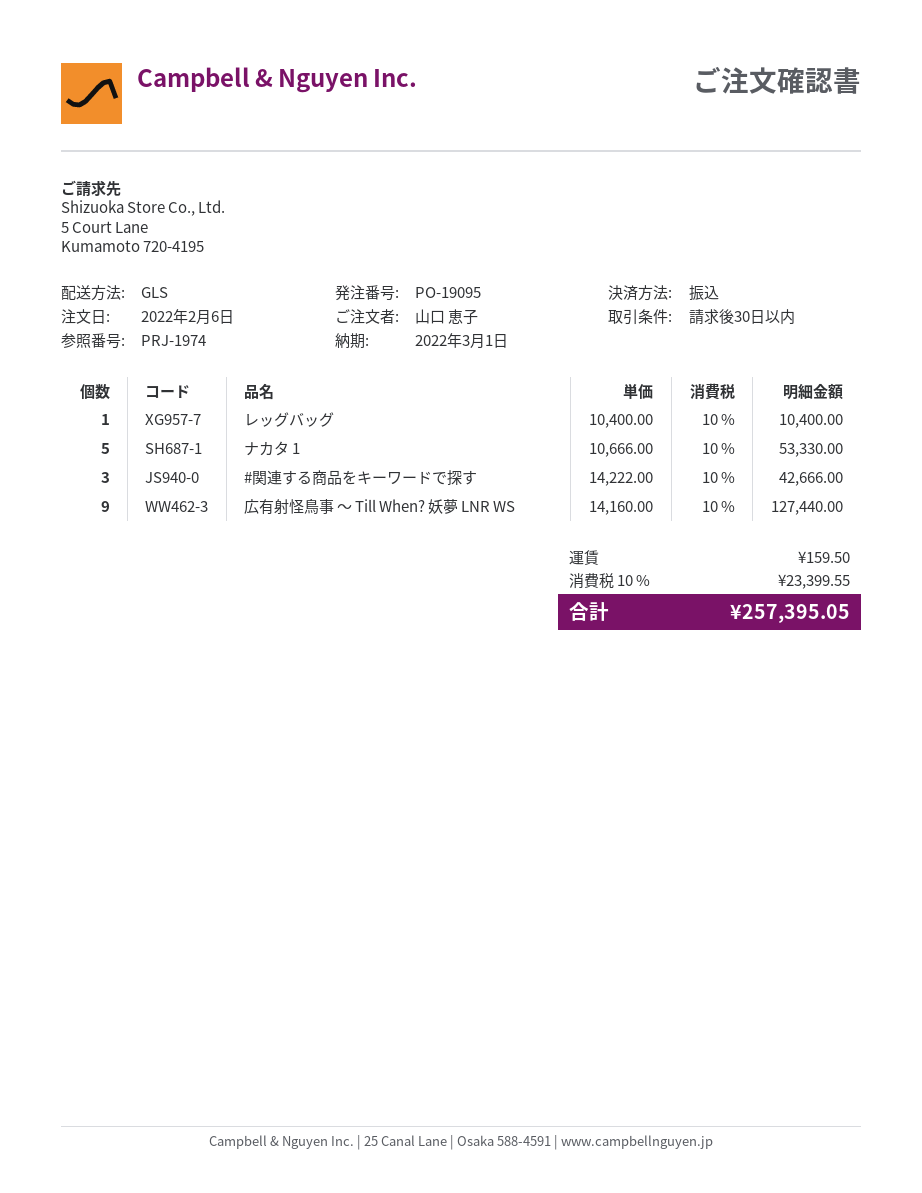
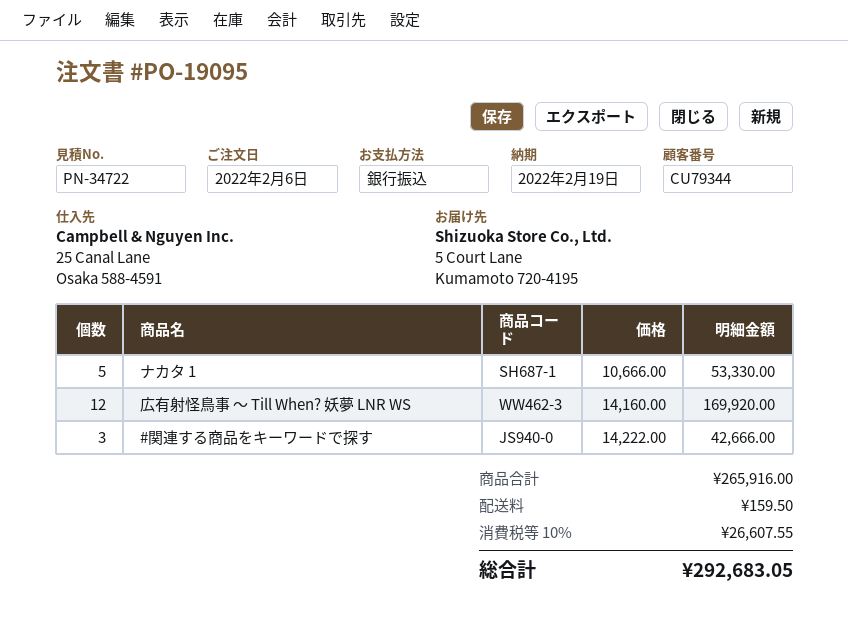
delivery date: 2022-03-01 -> 2022-02-19
レッグバッグ: 1 x 10400.00 = 10400.00 -> none
広有射怪鳥事 〜 Till When? 妖夢 LNR WS: 9 x 14160.00 = 127440.00 -> 12 x 14160.00 = 169920.00
tax: 10% = 23399.55 -> 10% = 26607.55
total: 257395.05 -> 292683.05

